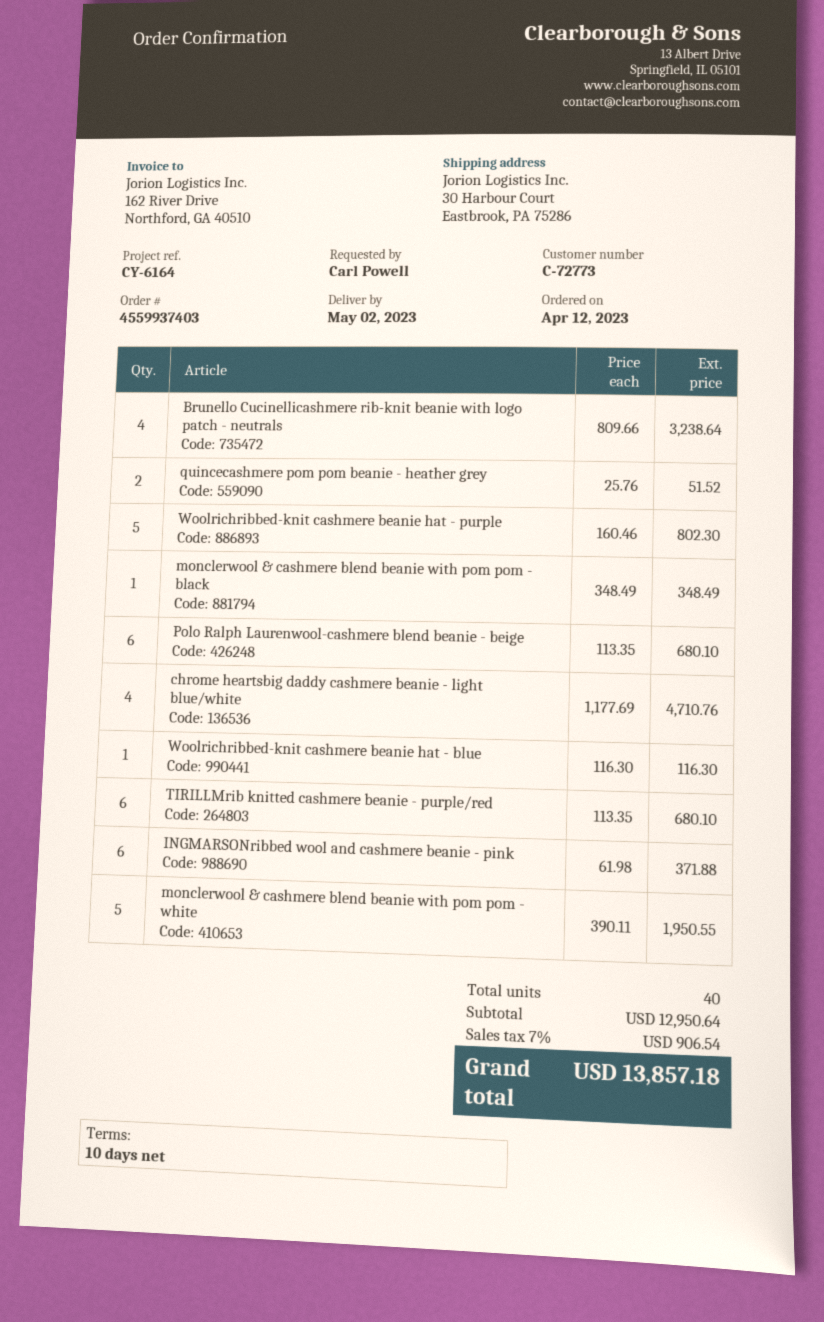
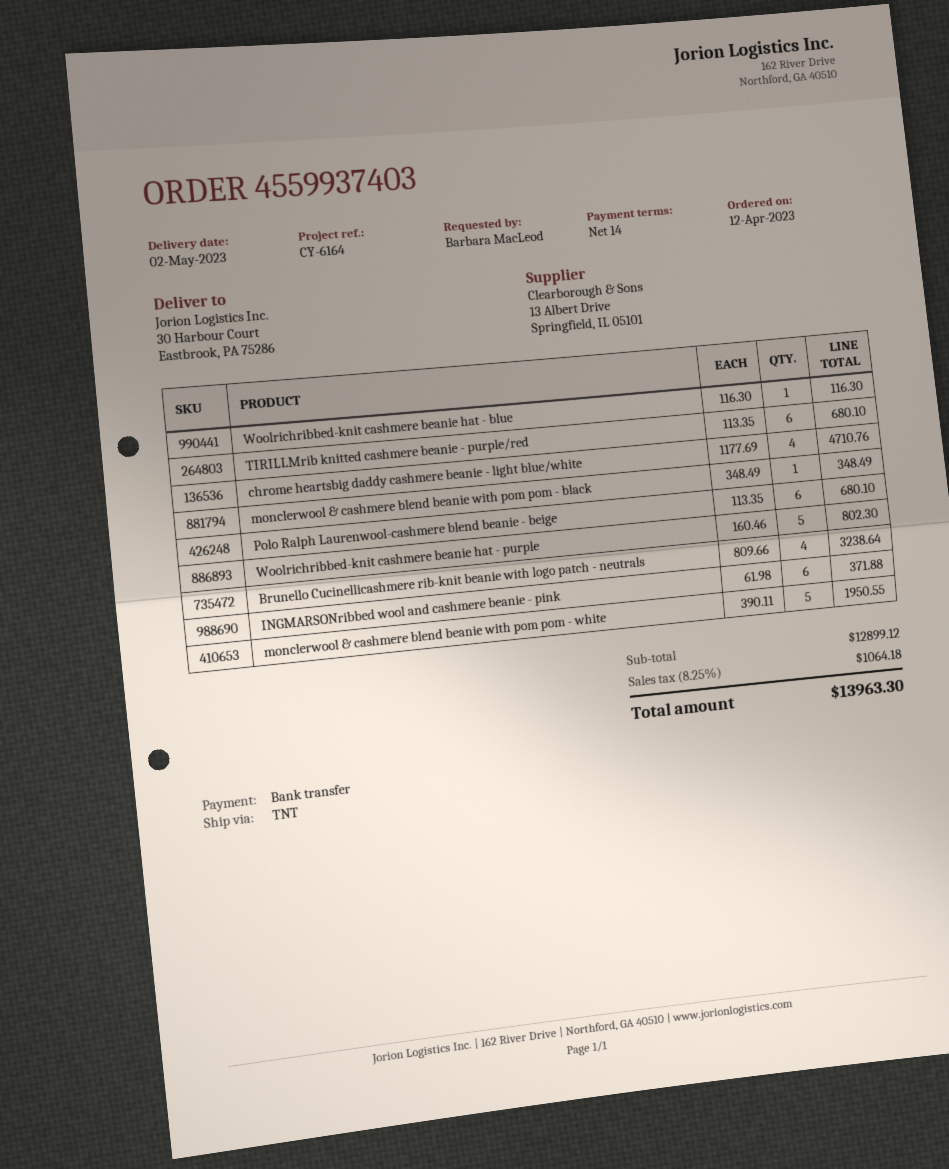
payment terms: 10 days -> 14 days
ordered by: Carl Powell -> Barbara MacLeod
quincecashmere pom pom beanie - heather grey: 2 x 25.76 = 51.52 -> none
subtotal: 12950.64 -> 12899.12
tax: 7% = 906.54 -> 8.25% = 1064.18
total: 13857.18 -> 13963.30

